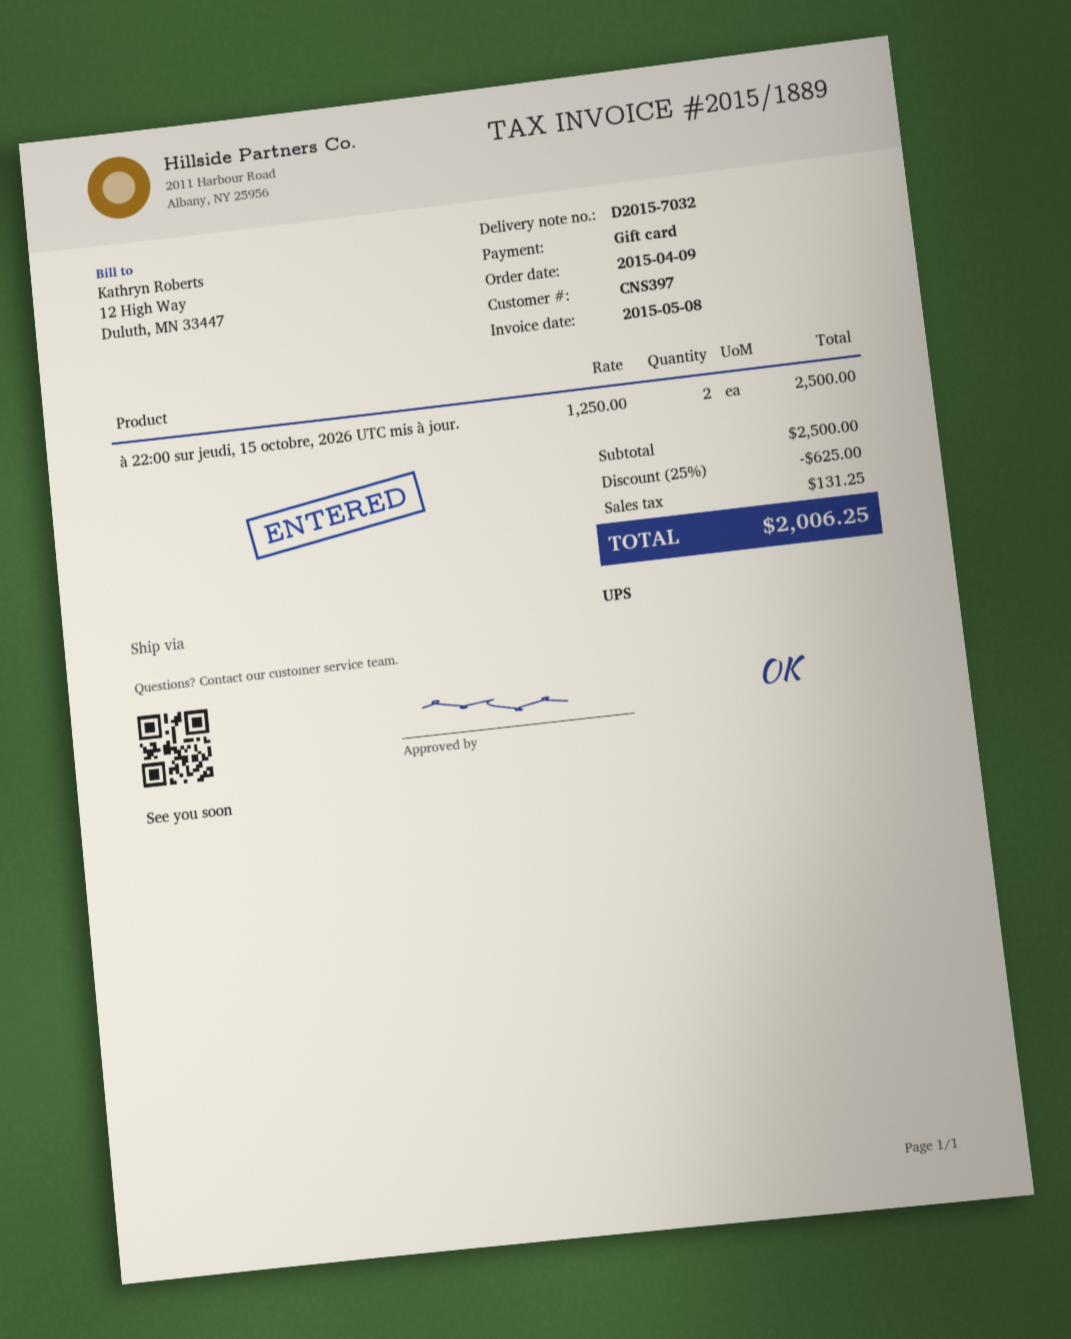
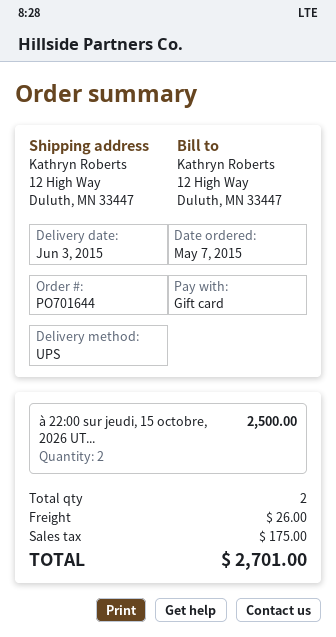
order date: 2015-04-09 -> 2015-05-07
discount: 25% = 625.00 -> none
shipping: none -> 26.00
tax: 131.25 -> 175.00
total: 2006.25 -> 2701.00

